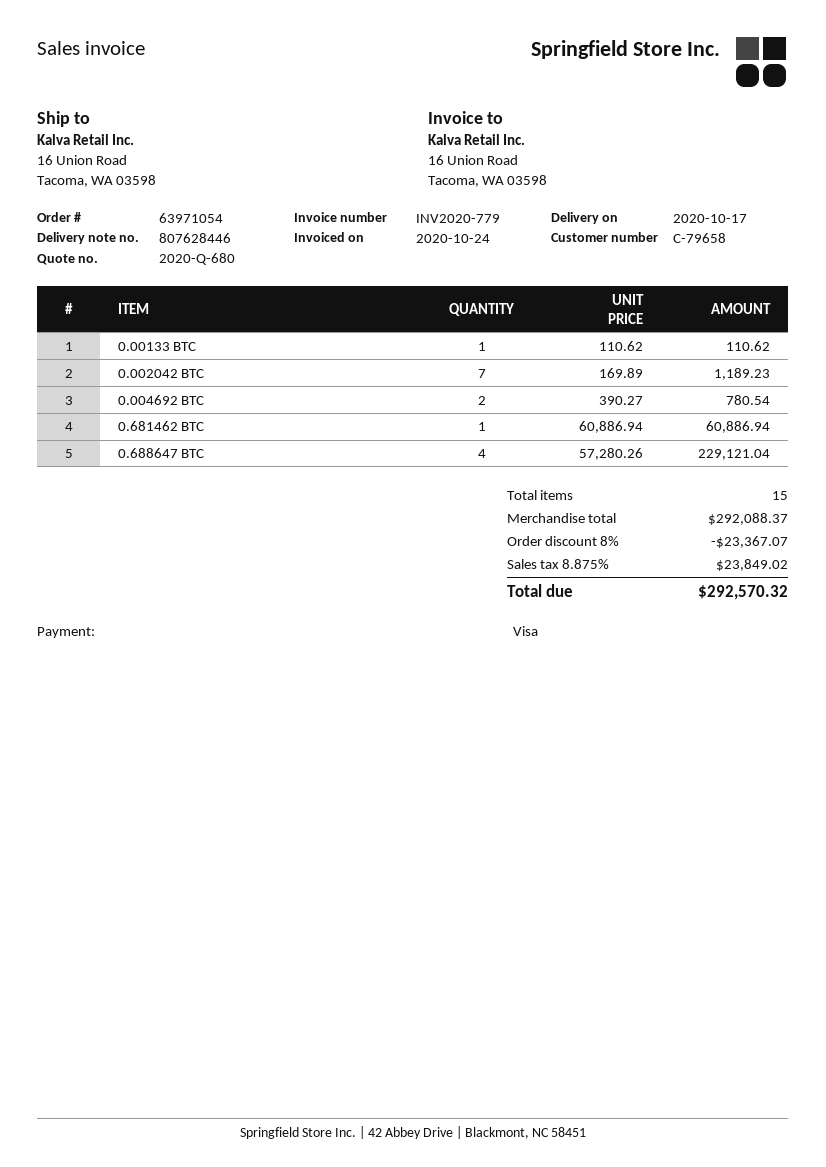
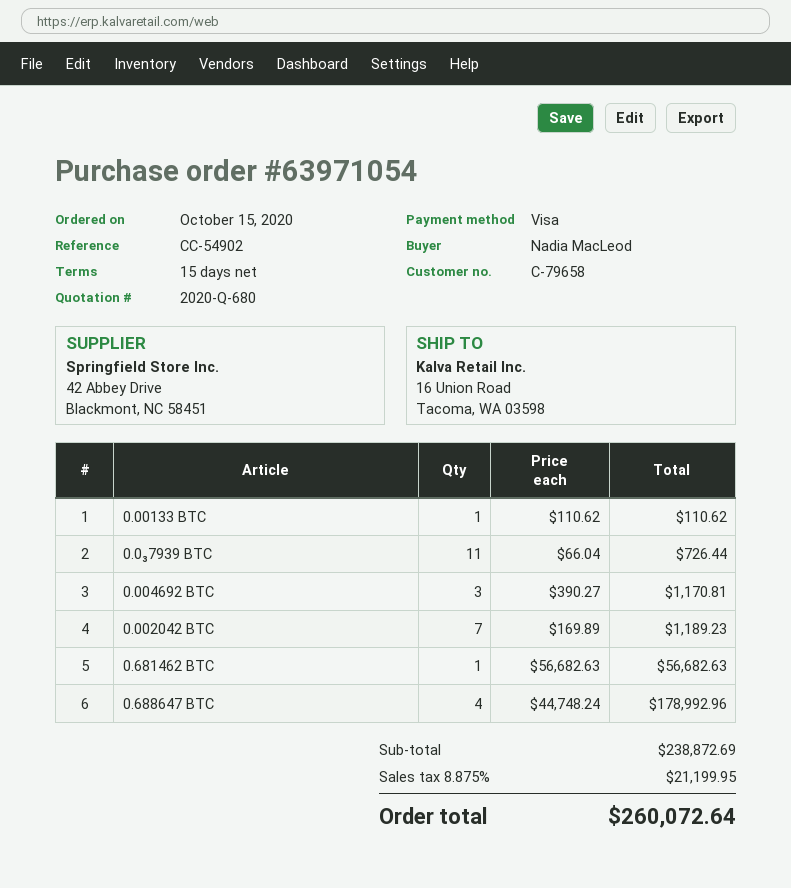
0.004692 BTC: 2 x 390.27 = 780.54 -> 3 x 390.27 = 1170.81
0.681462 BTC: 1 x 60886.94 = 60886.94 -> 1 x 56682.63 = 56682.63
0.688647 BTC: 4 x 57280.26 = 229121.04 -> 4 x 44748.24 = 178992.96
0.0₃7939 BTC: none -> 11 x 66.04 = 726.44
subtotal: 292088.37 -> 238872.69
discount: 8% = 23367.07 -> none
tax: 8.875% = 23849.02 -> 8.875% = 21199.95
total: 292570.32 -> 260072.64

